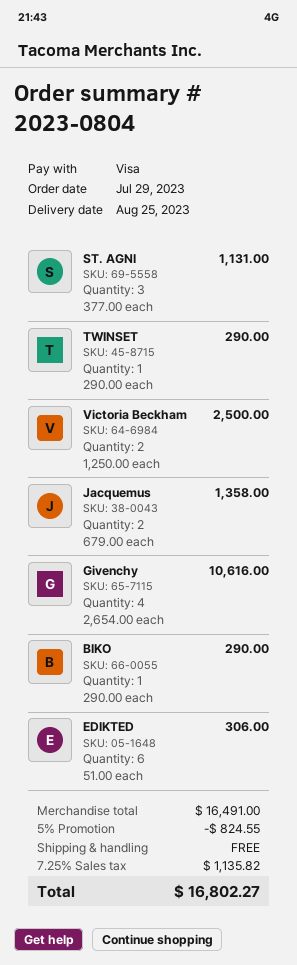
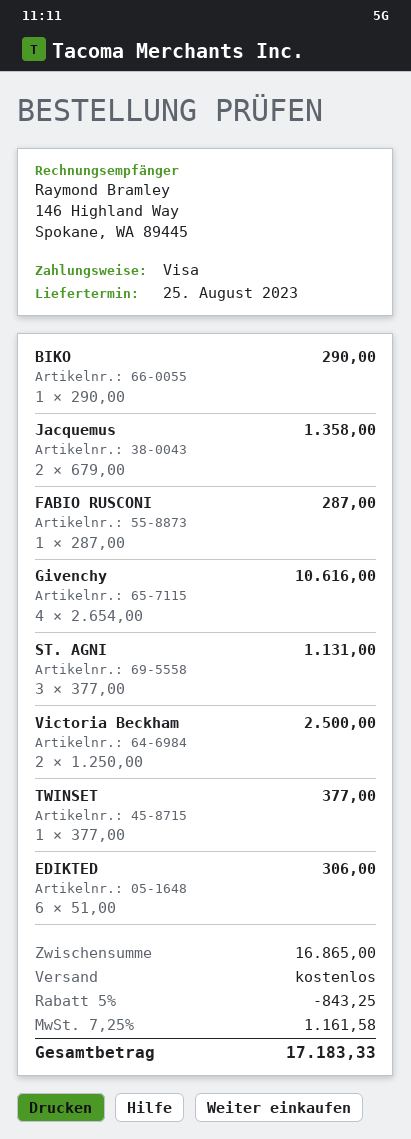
TWINSET: 1 x 290.00 = 290.00 -> 1 x 377.00 = 377.00
FABIO RUSCONI: none -> 1 x 287.00 = 287.00
subtotal: 16491.00 -> 16865.00
discount: 5% = 824.55 -> 5% = 843.25
tax: 7.25% = 1135.82 -> 7.25% = 1161.58
total: 16802.27 -> 17183.33

